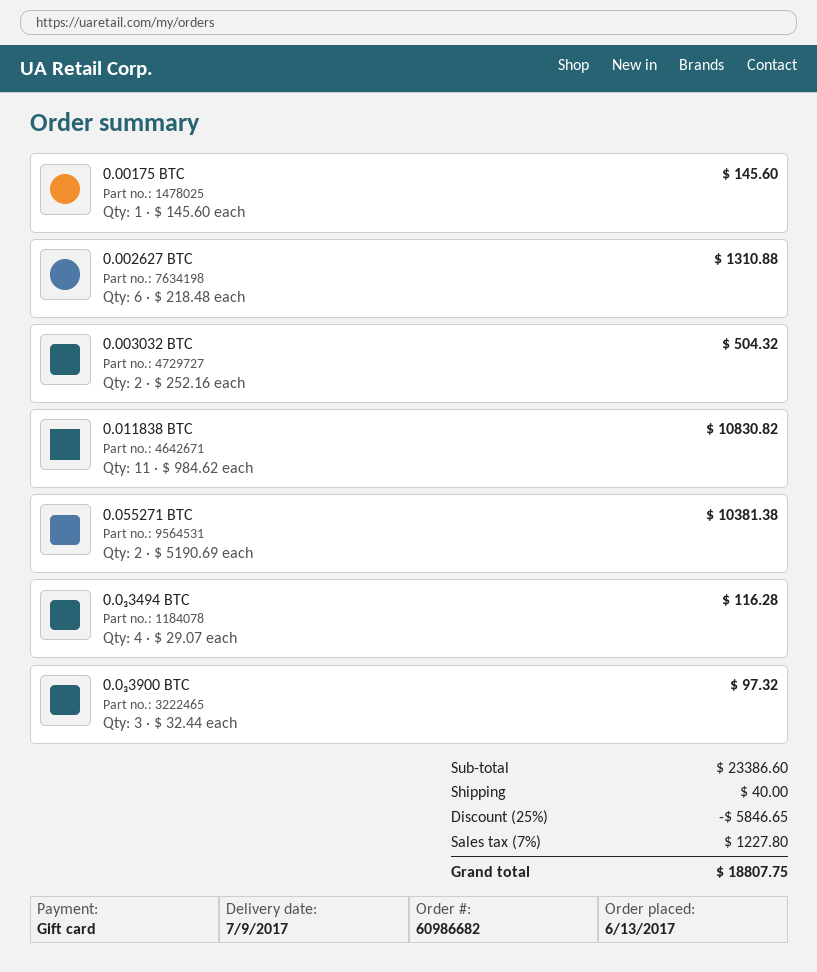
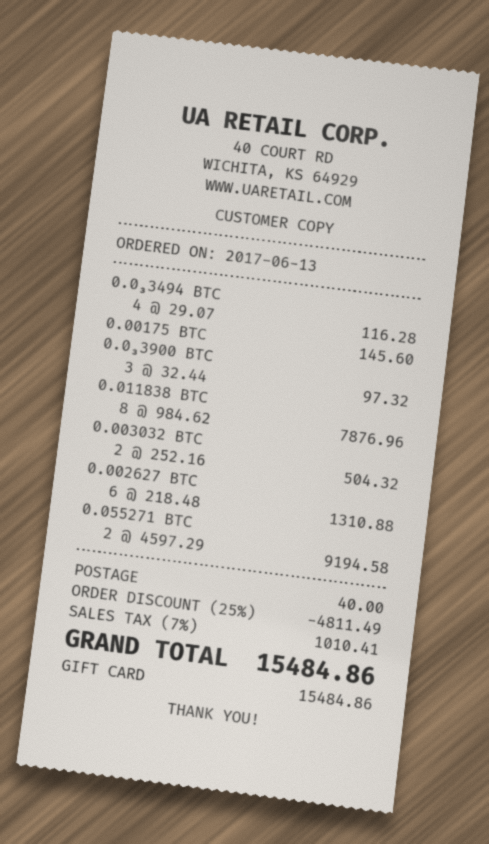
0.011838 BTC: 11 x 984.62 = 10830.82 -> 8 x 984.62 = 7876.96
0.055271 BTC: 2 x 5190.69 = 10381.38 -> 2 x 4597.29 = 9194.58
discount: 25% = 5846.65 -> 25% = 4811.49
tax: 7% = 1227.80 -> 7% = 1010.41
total: 18807.75 -> 15484.86

